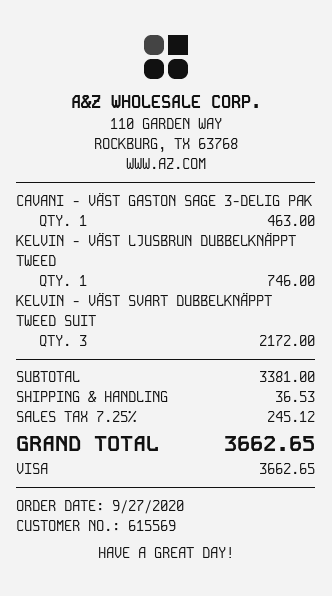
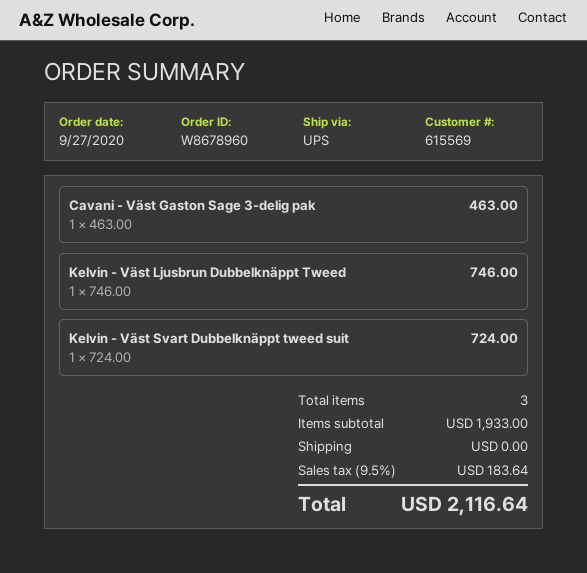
KELVIN - VÄST SVART DUBBELKNÄPPT TWEED SUIT: 3 for 2172.00 -> 1 for 724.00
subtotal: 3381.00 -> 1933.00
shipping: 36.53 -> 0.00
tax: 7.25% = 245.12 -> 9.5% = 183.64
total: 3662.65 -> 2116.64

